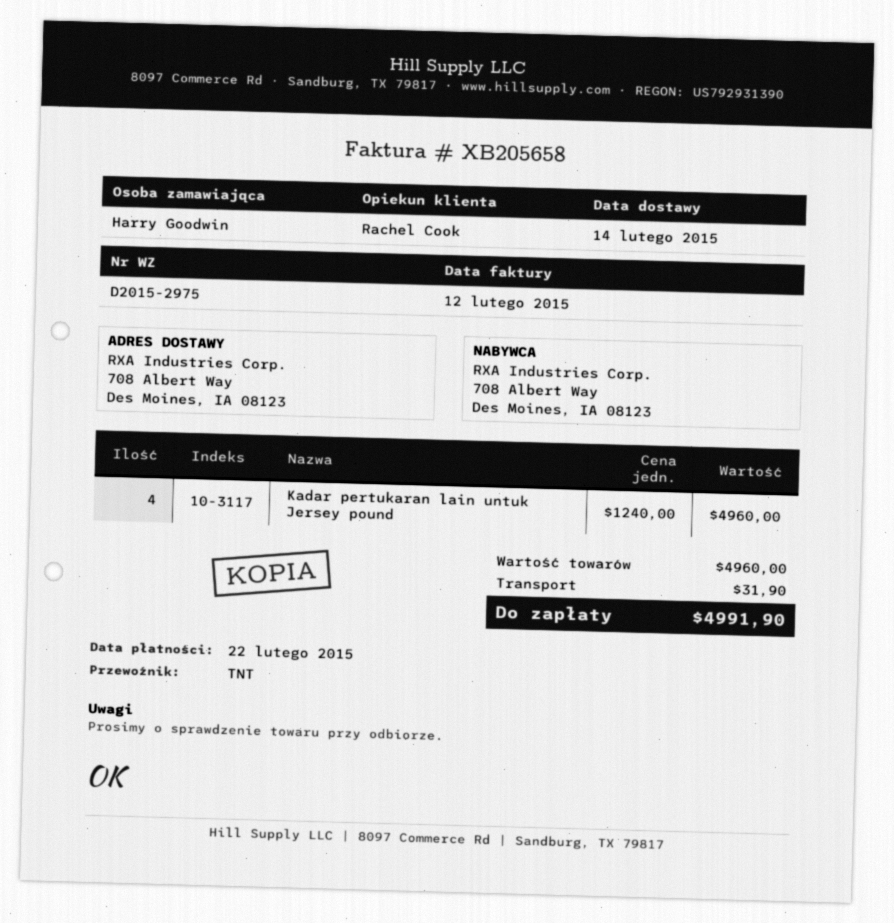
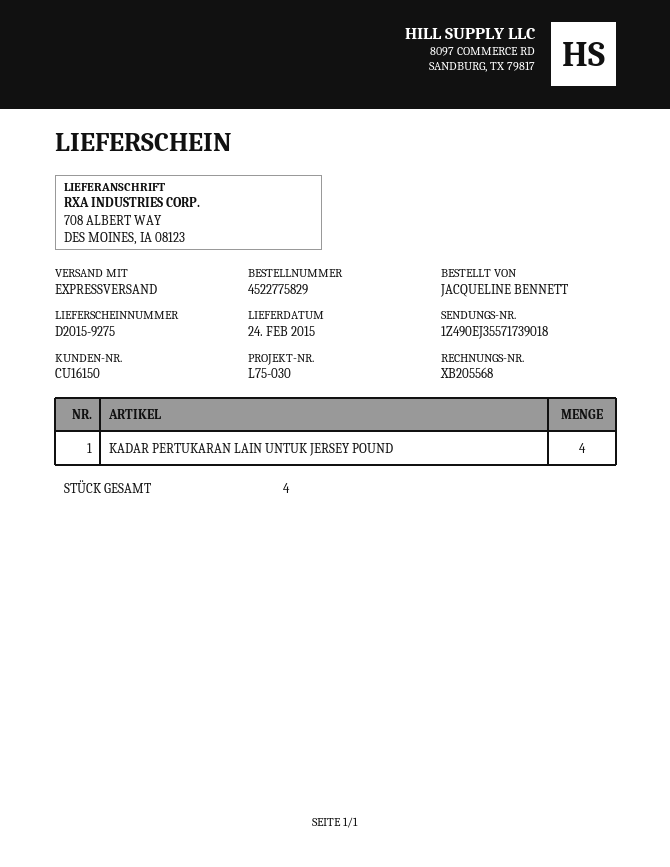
delivery note number: D2015-2975 -> D2015-9275
delivery date: 2015-02-14 -> 2015-02-24
invoice number: XB205658 -> XB205568
ordered by: Harry Goodwin -> JACQUELINE BENNETT
shipping method: TNT -> express

